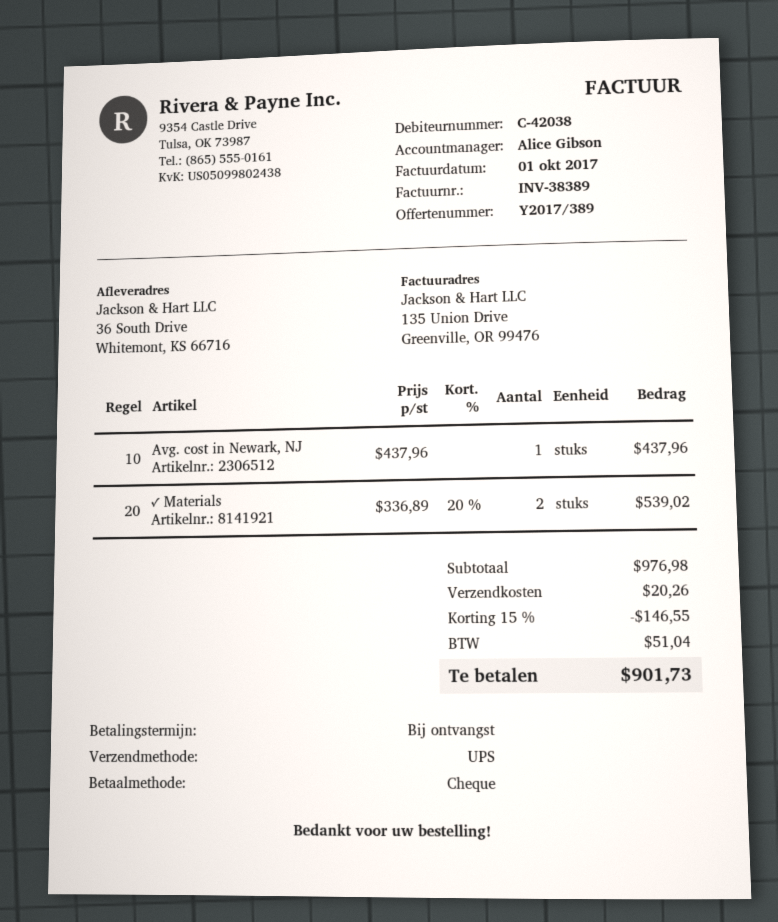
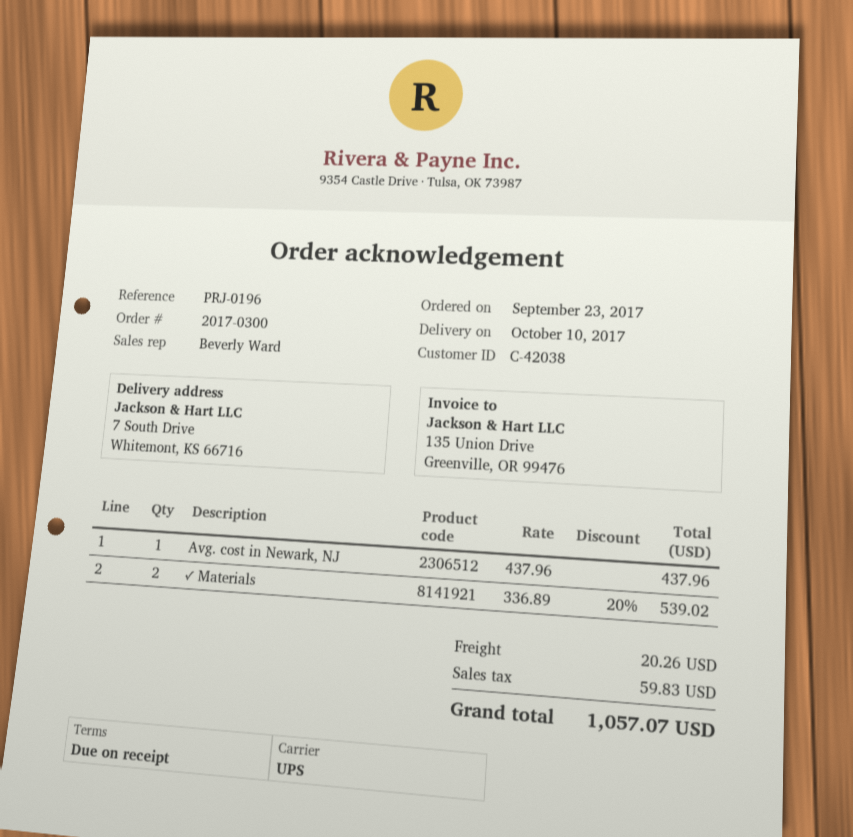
sales rep: Alice Gibson -> Beverly Ward
ship to: 36 South Drive, Whitemont, KS 66716 -> 7 South Drive, Whitemont, KS 66716
discount: 15% = 146.55 -> none
tax: 51.04 -> 59.83
total: 901.73 -> 1057.07

